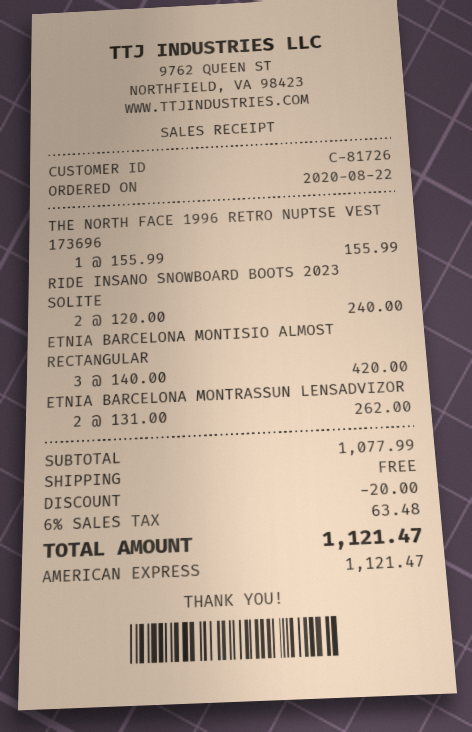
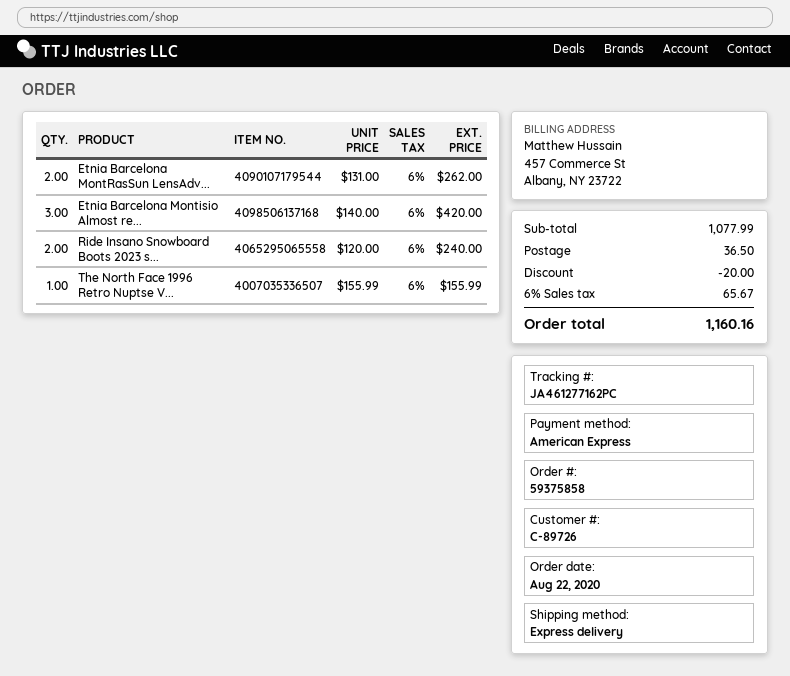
customer number: C-81726 -> C-89726
shipping: 0.00 -> 36.50
tax: 6% = 63.48 -> 6% = 65.67
total: 1121.47 -> 1160.16

